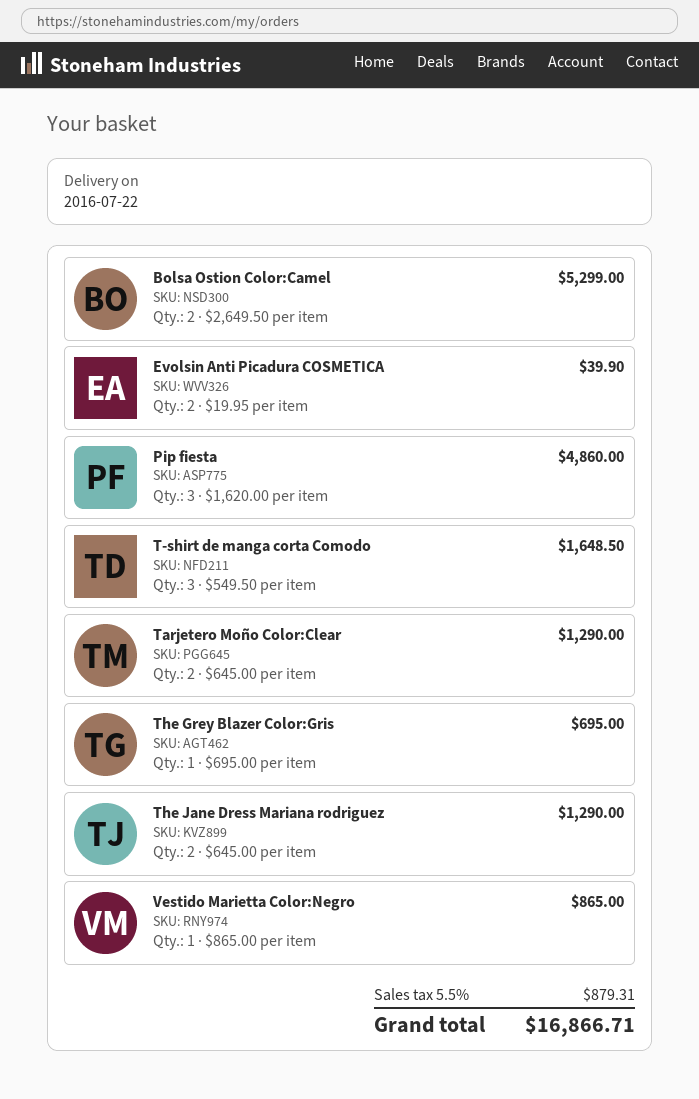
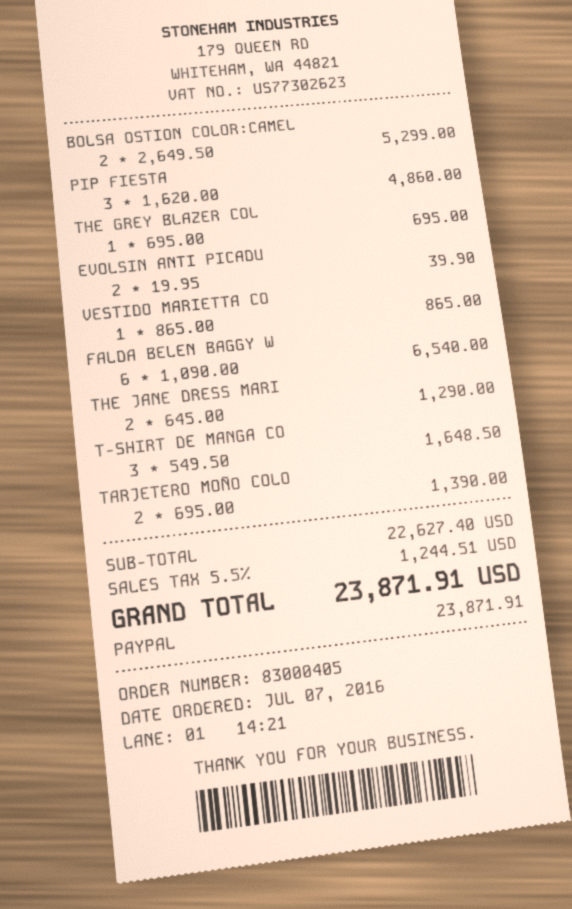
Tarjetero Moño Color:Clear: 2 x 645.00 = 1290.00 -> 2 x 695.00 = 1390.00
FALDA BELEN BAGGY W: none -> 6 x 1090.00 = 6540.00
tax: 5.5% = 879.31 -> 5.5% = 1244.51
total: 16866.71 -> 23871.91

